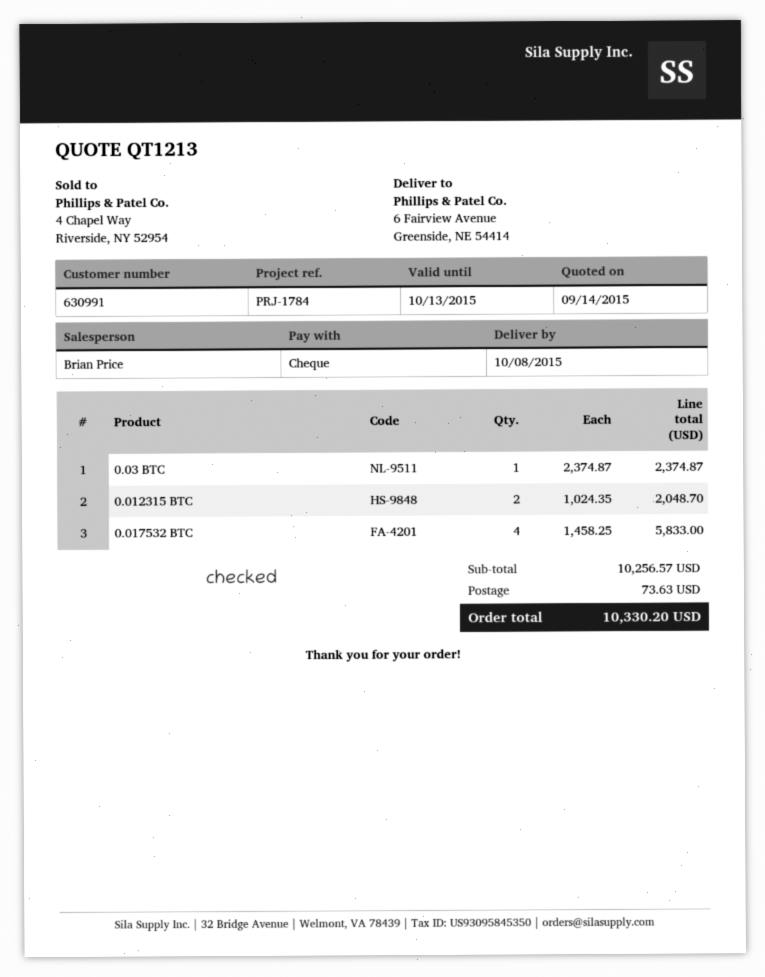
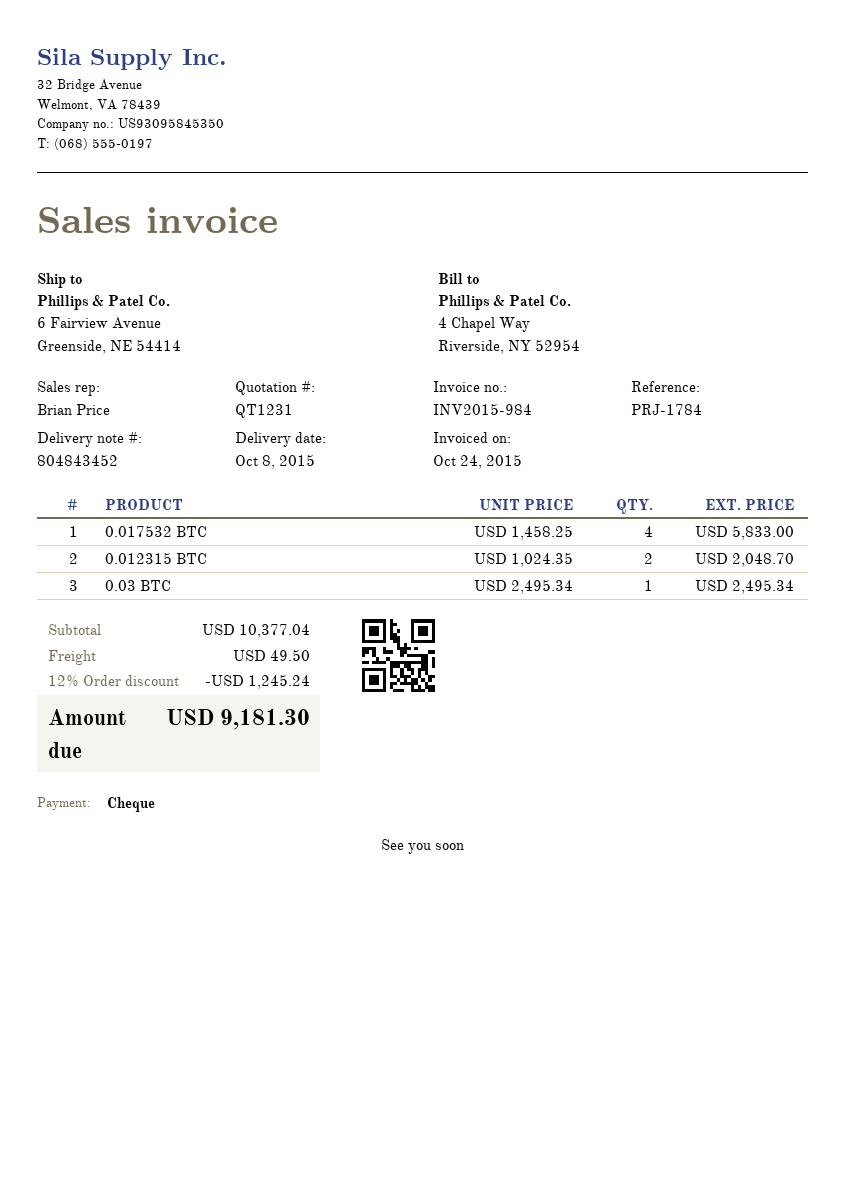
quote number: QT1213 -> QT1231
0.03 BTC: 1 x 2374.87 = 2374.87 -> 1 x 2495.34 = 2495.34
subtotal: 10256.57 -> 10377.04
discount: none -> 12% = 1245.24
shipping: 73.63 -> 49.50
total: 10330.20 -> 9181.30

